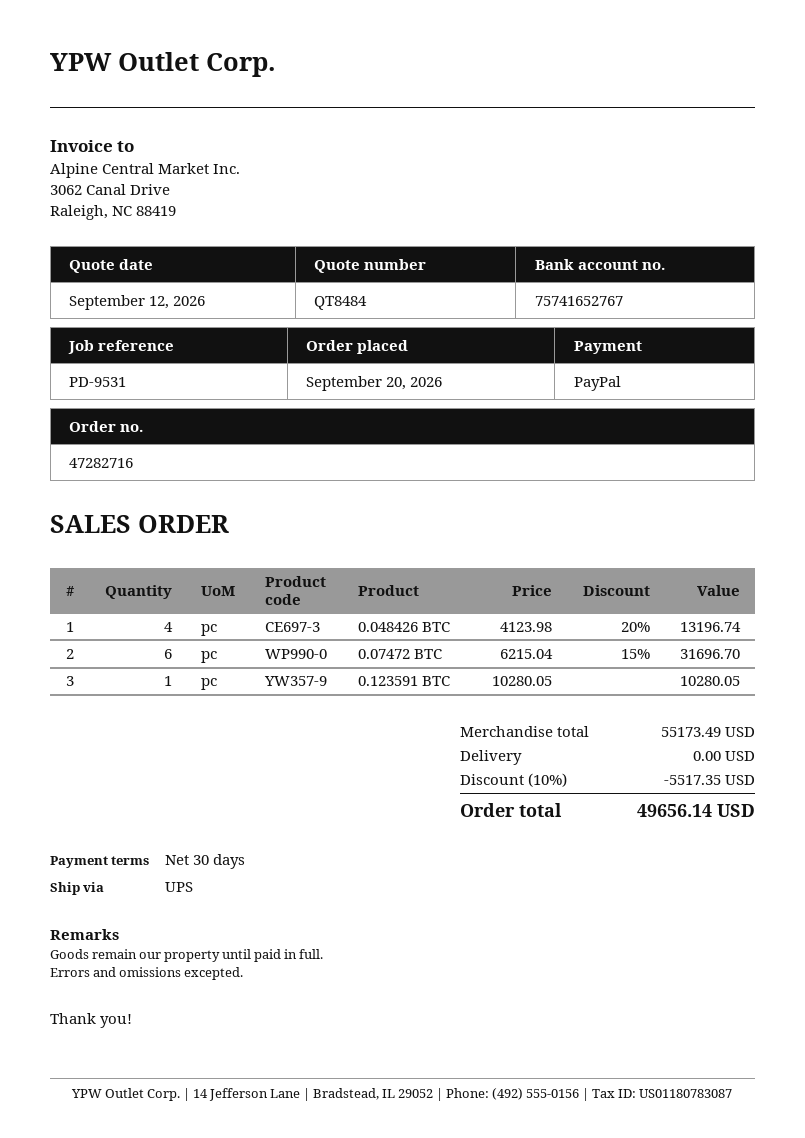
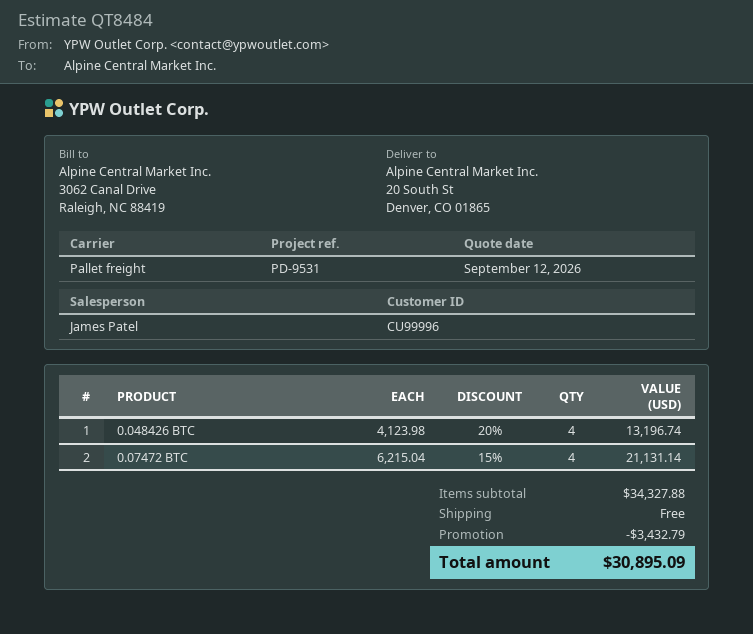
shipping method: UPS -> pallet freight
0.07472 BTC: 6 x 6215.04 - 15% = 31696.70 -> 4 x 6215.04 - 15% = 21131.14
0.123591 BTC: 1 x 10280.05 = 10280.05 -> none
subtotal: 55173.49 -> 34327.88
discount: 5517.35 -> 3432.79
total: 49656.14 -> 30895.09

